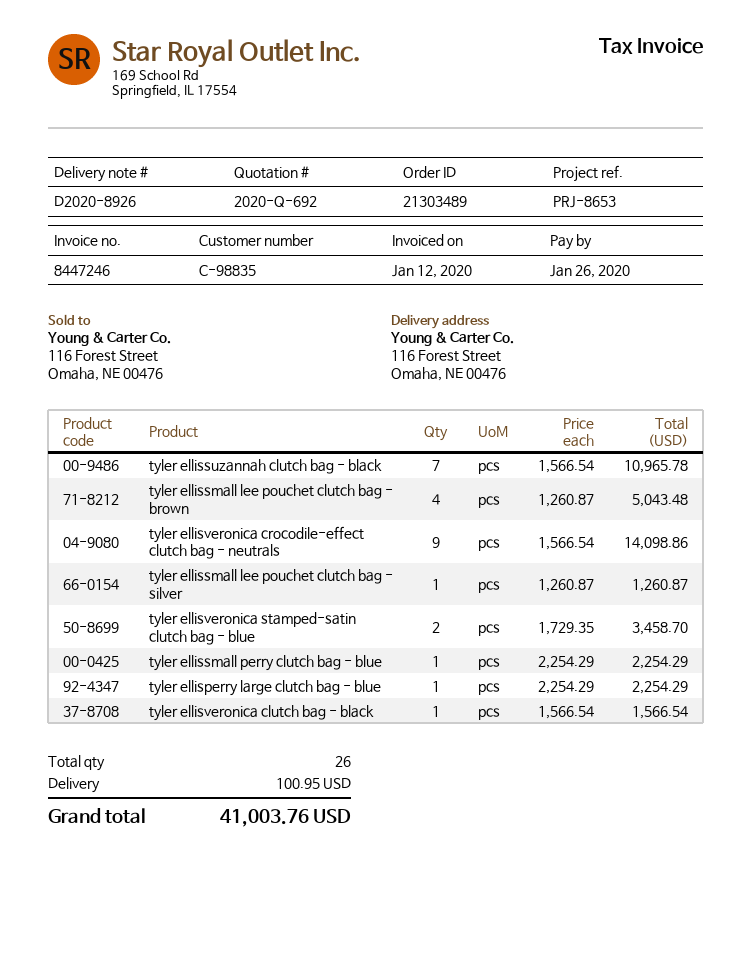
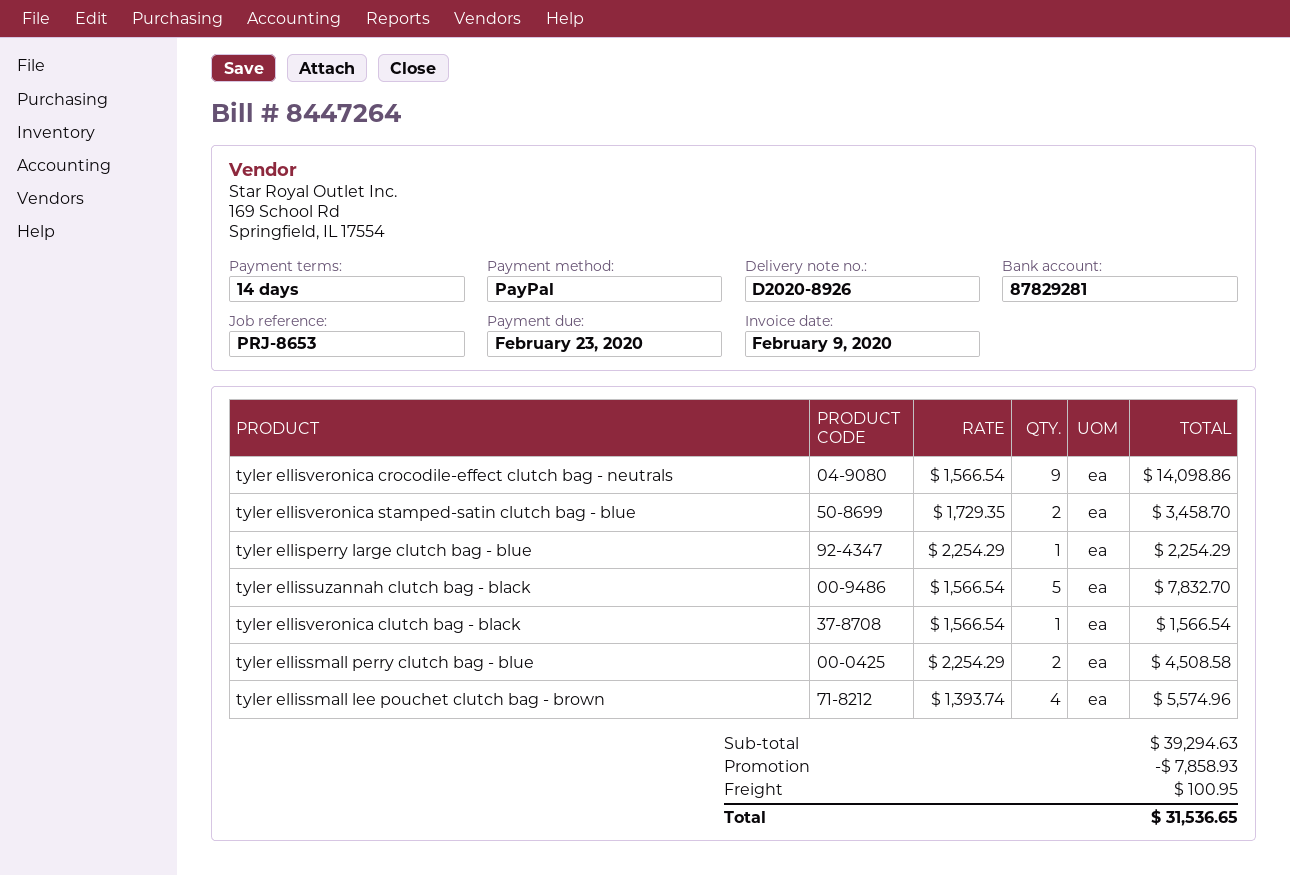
invoice number: 8447246 -> 8447264
invoice date: 2020-01-12 -> 2020-02-09
due date: 2020-01-26 -> 2020-02-23
tyler ellissuzannah clutch bag - black: 7 x 1566.54 = 10965.78 -> 5 x 1566.54 = 7832.70
tyler ellissmall lee pouchet clutch bag - brown: 4 x 1260.87 = 5043.48 -> 4 x 1393.74 = 5574.96
tyler ellissmall lee pouchet clutch bag - silver: 1 x 1260.87 = 1260.87 -> none
tyler ellissmall perry clutch bag - blue: 1 x 2254.29 = 2254.29 -> 2 x 2254.29 = 4508.58
discount: none -> 7858.93
total: 41003.76 -> 31536.65

